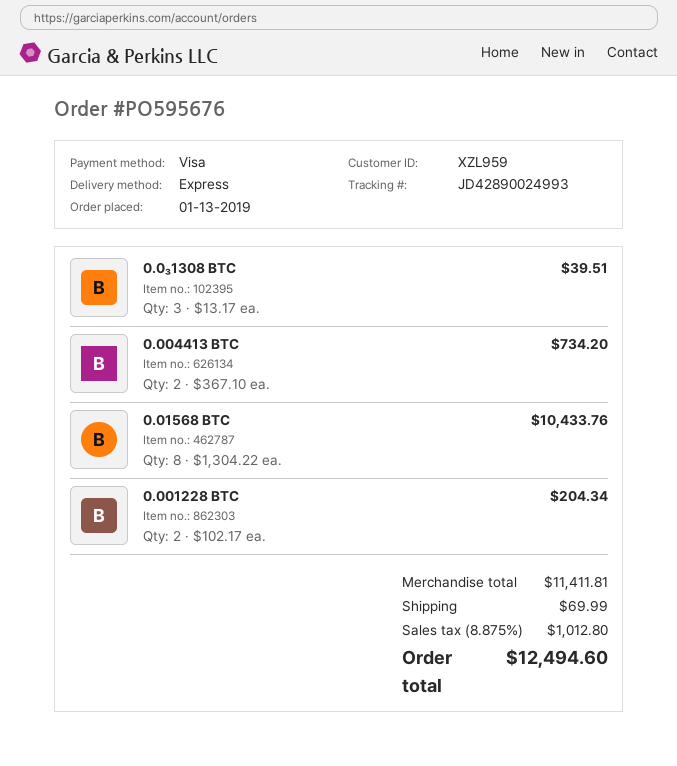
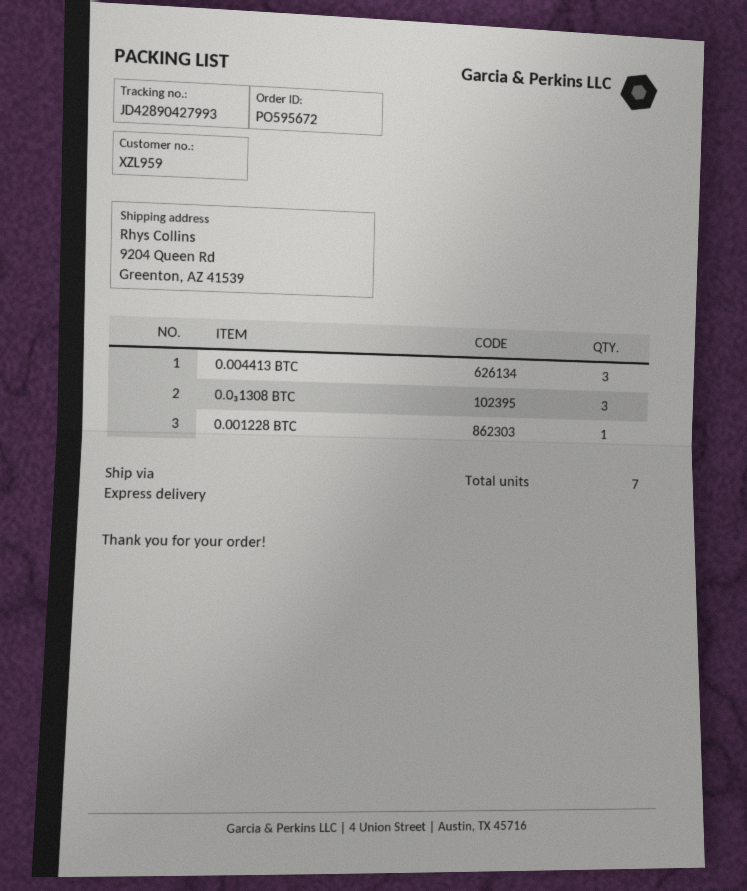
order number: PO595676 -> PO595672
tracking number: JD42890024993 -> JD42890427993
0.004413 BTC: 2 -> 3
0.01568 BTC: 8 -> none
0.001228 BTC: 2 -> 1

